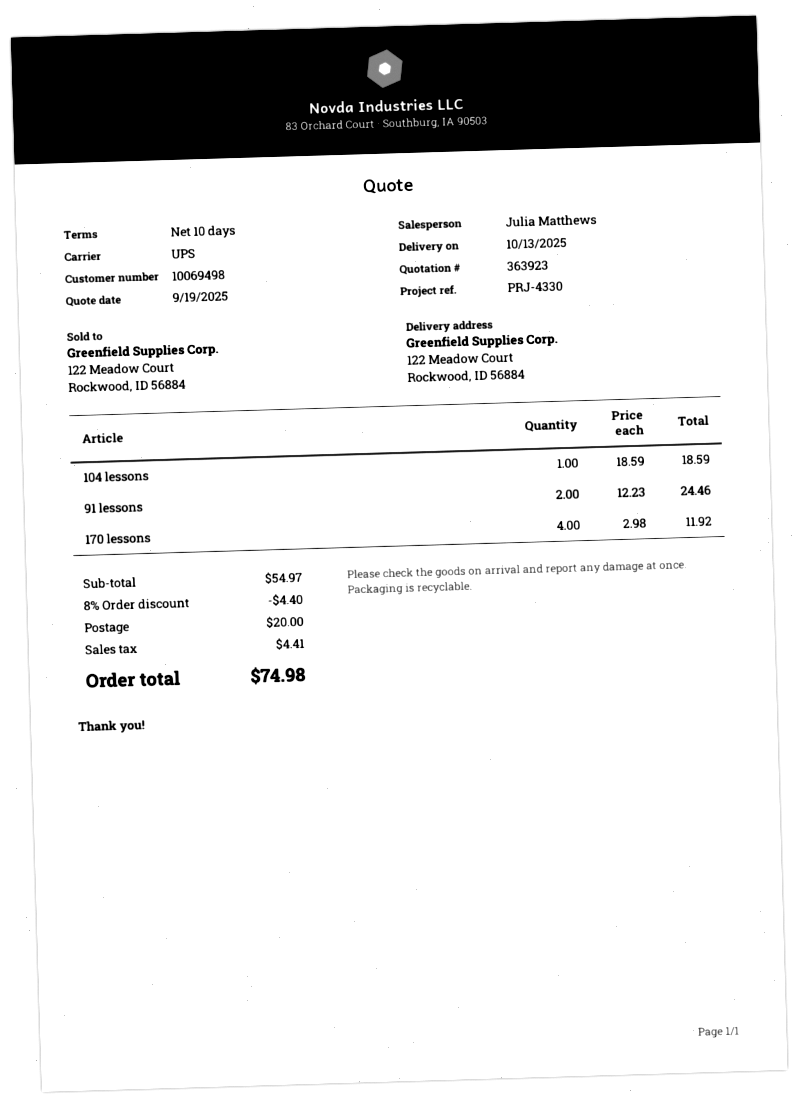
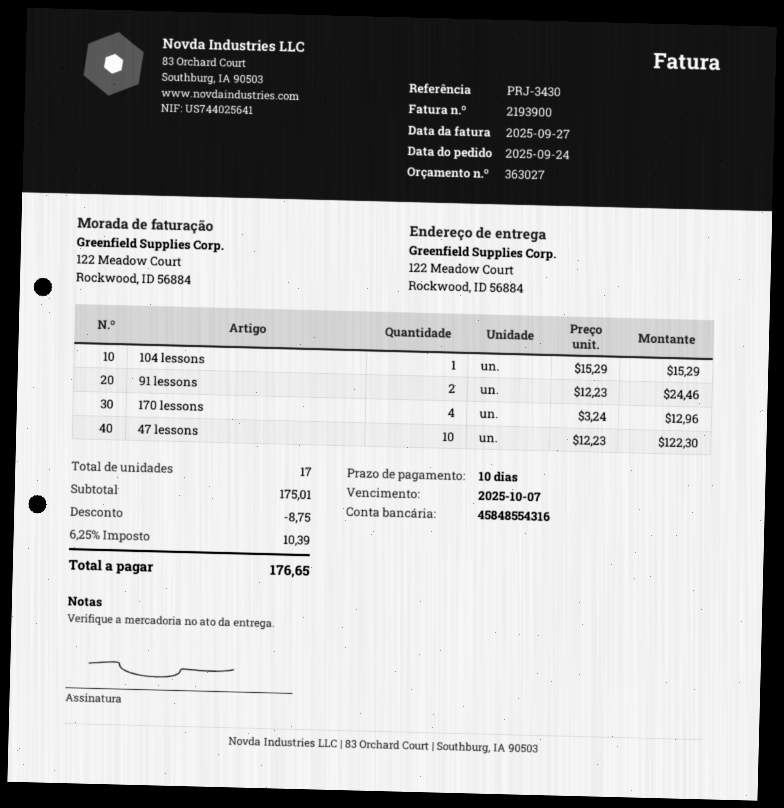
quote number: 363923 -> 363027
reference: PRJ-4330 -> PRJ-3430
104 lessons: 1 x 18.59 = 18.59 -> 1 x 15.29 = 15.29
170 lessons: 4 x 2.98 = 11.92 -> 4 x 3.24 = 12.96
47 lessons: none -> 10 x 12.23 = 122.30
subtotal: 54.97 -> 175.01
discount: 4.40 -> 8.75
shipping: 20.00 -> none
tax: 4.41 -> 10.39
total: 74.98 -> 176.65

